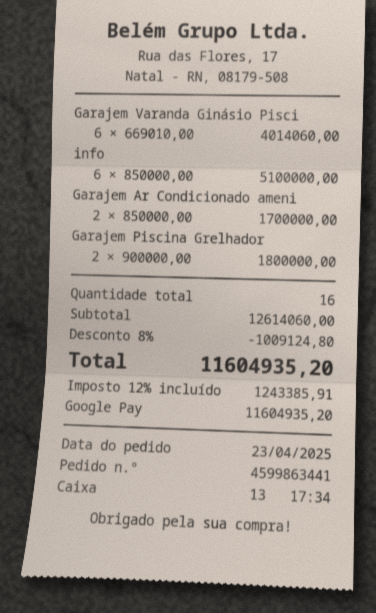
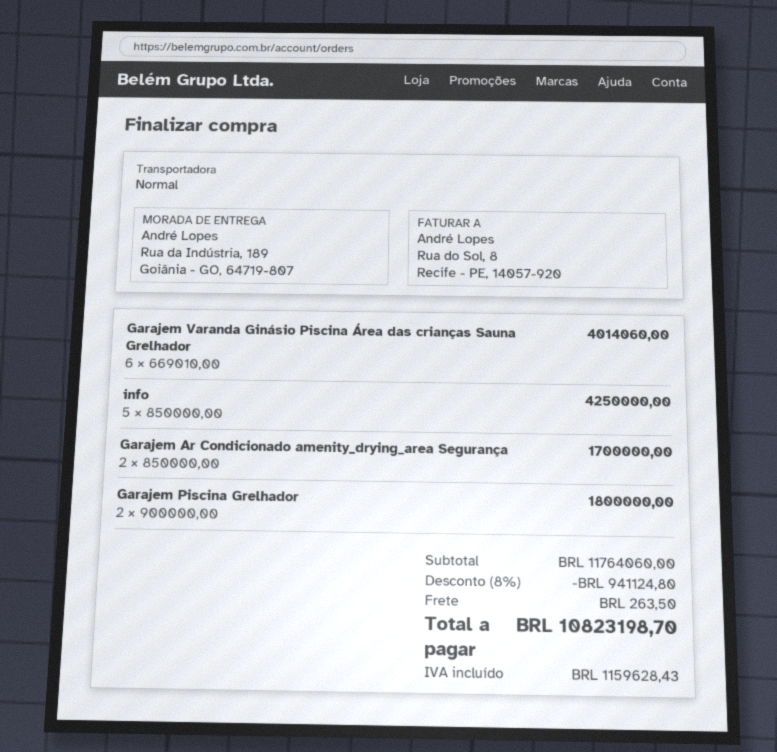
info: 6 x 850000.00 = 5100000.00 -> 5 x 850000.00 = 4250000.00
subtotal: 12614060.00 -> 11764060.00
discount: 8% = 1009124.80 -> 8% = 941124.80
shipping: none -> 263.50
tax: 1243385.91 -> 1159628.43
total: 11604935.20 -> 10823198.70

